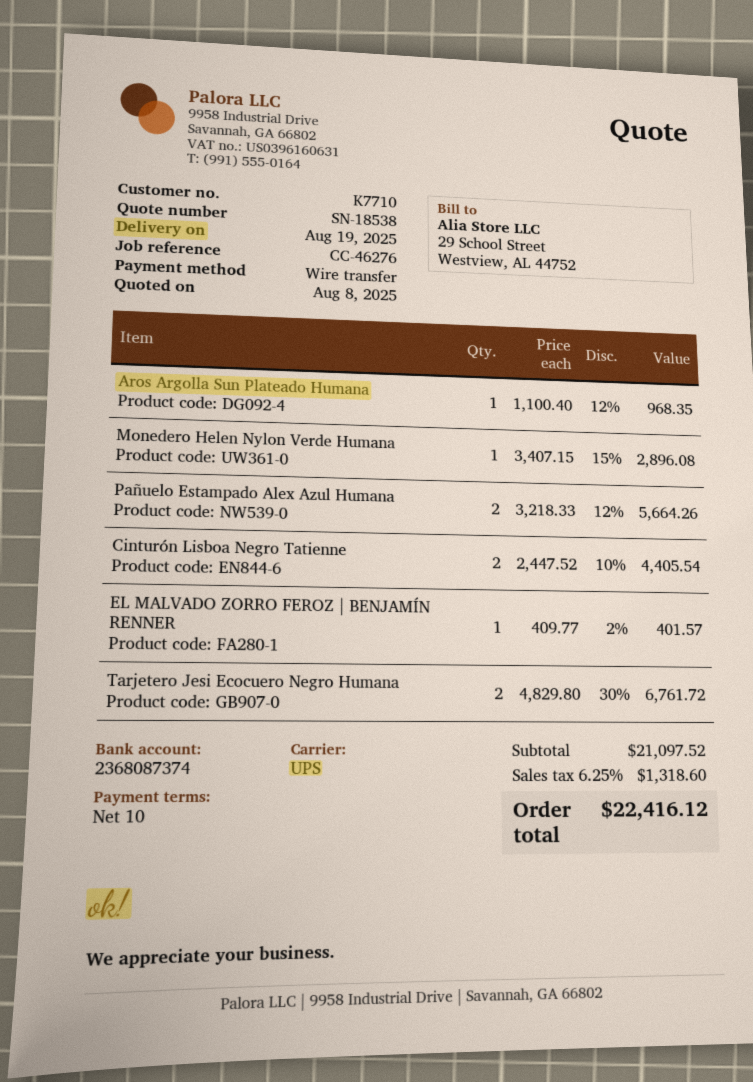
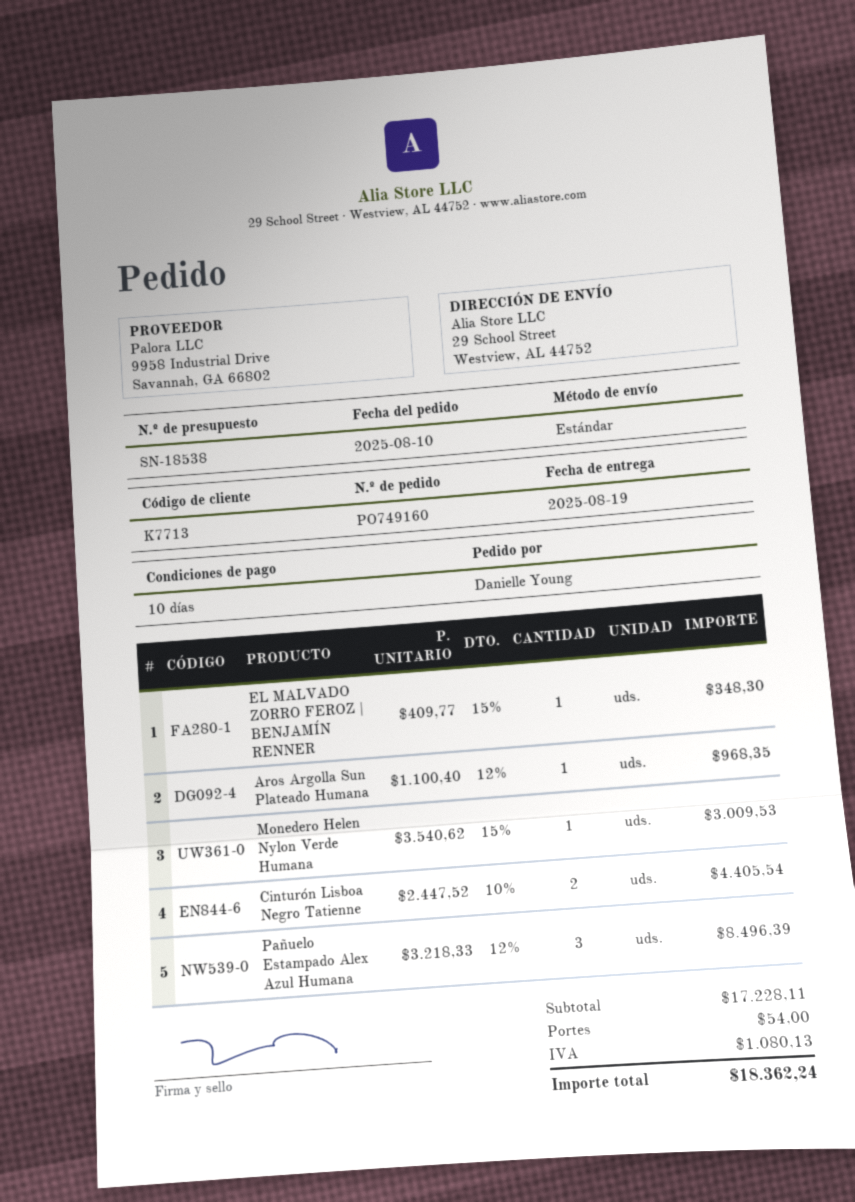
customer number: K7710 -> K7713
shipping method: UPS -> standard
Monedero Helen Nylon Verde Humana: 1 x 3407.15 - 15% = 2896.08 -> 1 x 3540.62 - 15% = 3009.53
Pañuelo Estampado Alex Azul Humana: 2 x 3218.33 - 12% = 5664.26 -> 3 x 3218.33 - 12% = 8496.39
EL MALVADO ZORRO FEROZ | BENJAMÍN RENNER: 1 x 409.77 - 2% = 401.57 -> 1 x 409.77 - 15% = 348.30
Tarjetero Jesi Ecocuero Negro Humana: 2 x 4829.80 - 30% = 6761.72 -> none
subtotal: 21097.52 -> 17228.11
shipping: none -> 54.00
tax: 1318.60 -> 1080.13
total: 22416.12 -> 18362.24

